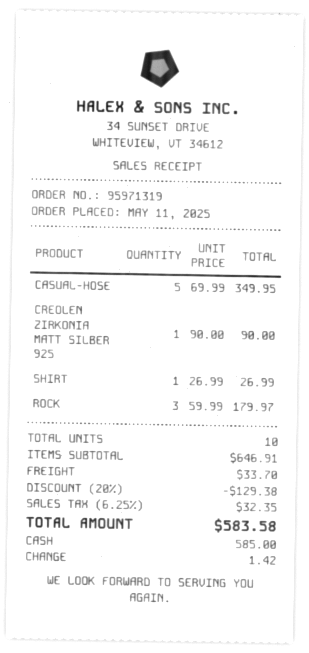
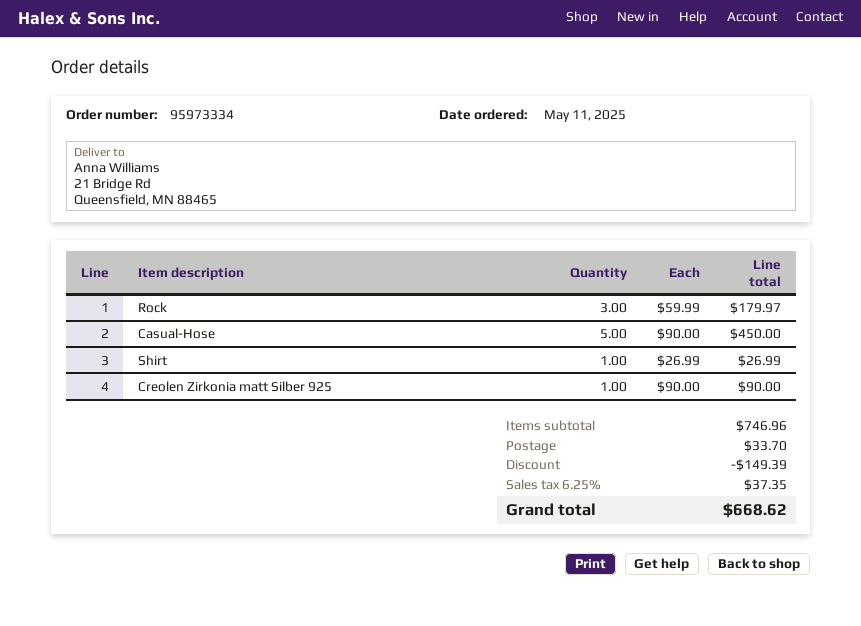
order number: 95971319 -> 95973334
CASUAL-HOSE: 5 x 69.99 = 349.95 -> 5 x 90.00 = 450.00
subtotal: 646.91 -> 746.96
discount: 129.38 -> 149.39
tax: 6.25% = 32.35 -> 6.25% = 37.35
total: 583.58 -> 668.62

